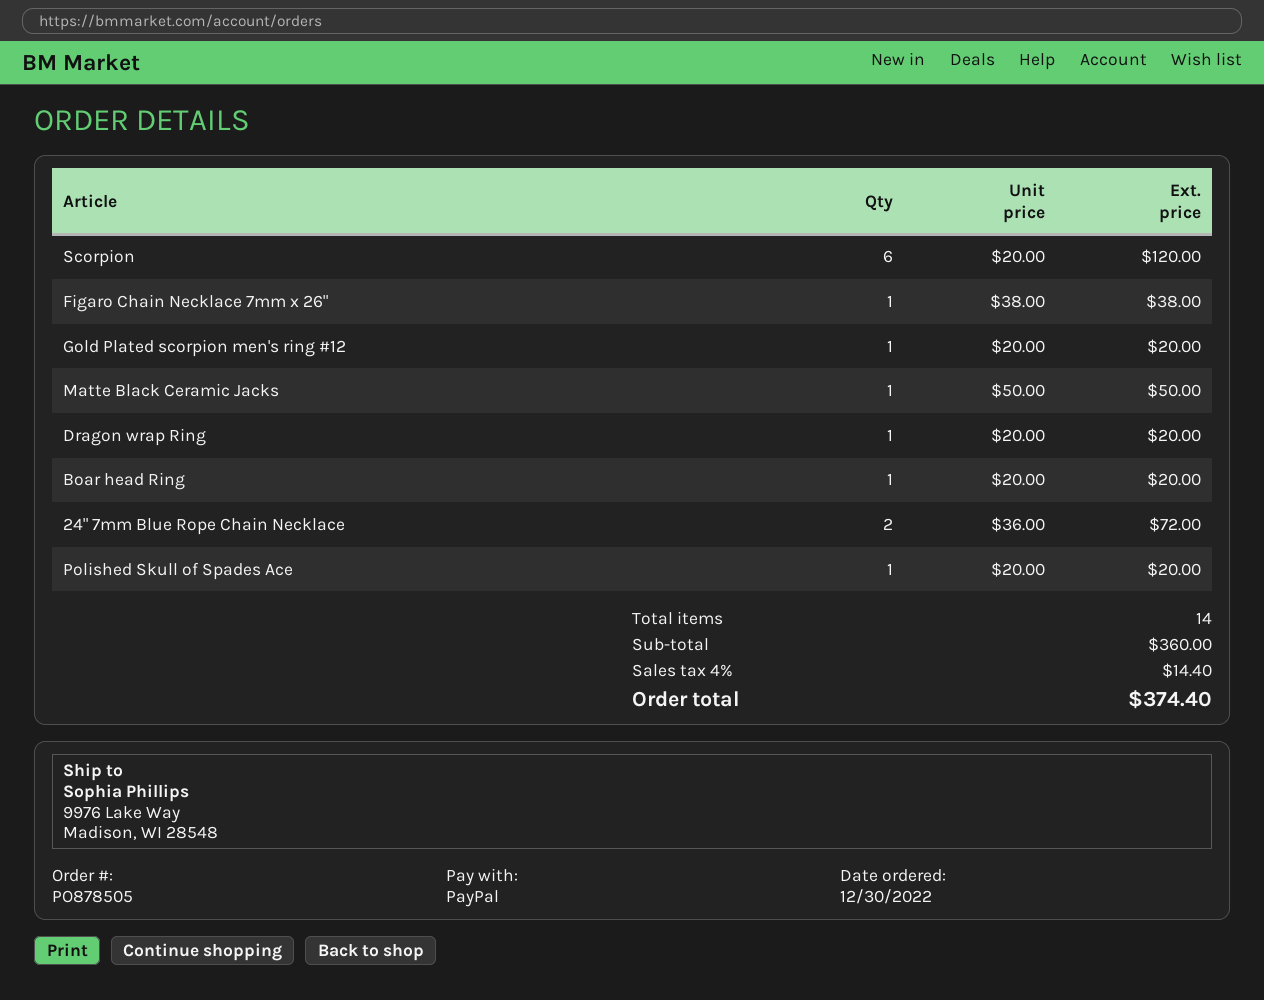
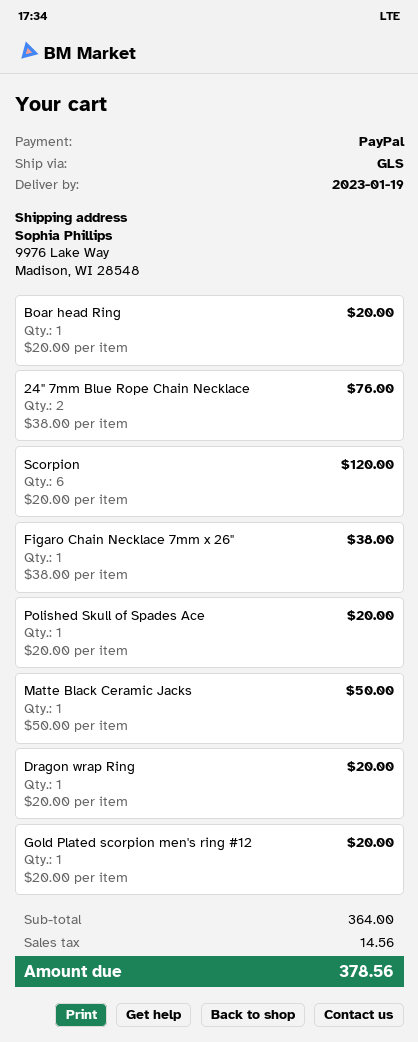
24" 7mm Blue Rope Chain Necklace: 2 x 36.00 = 72.00 -> 2 x 38.00 = 76.00
subtotal: 360.00 -> 364.00
tax: 14.40 -> 14.56
total: 374.40 -> 378.56

